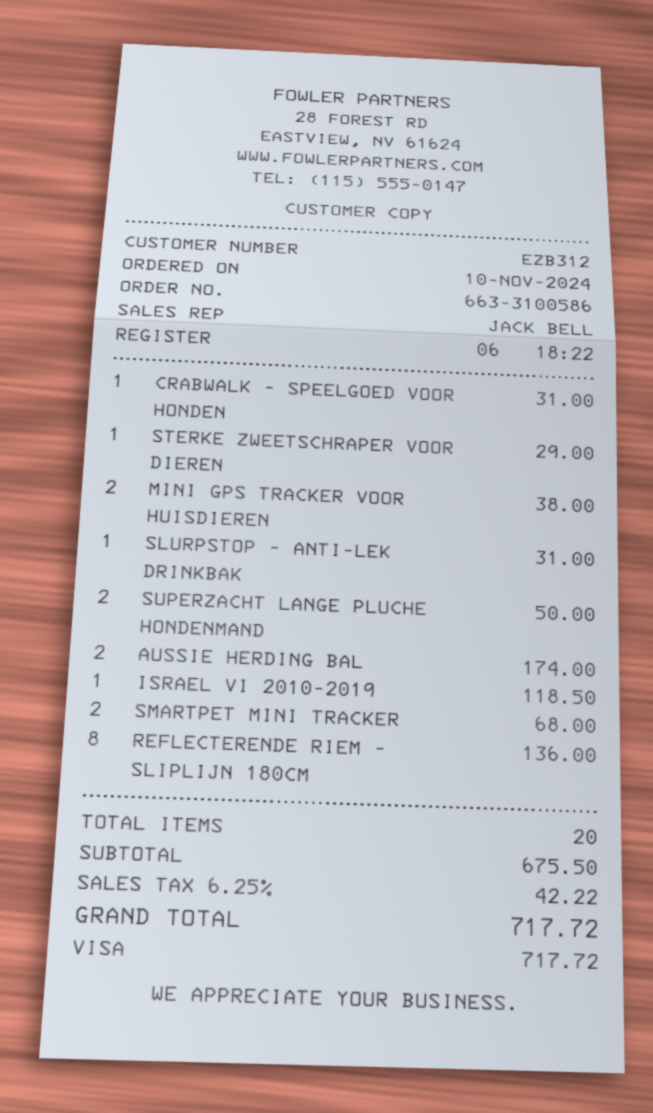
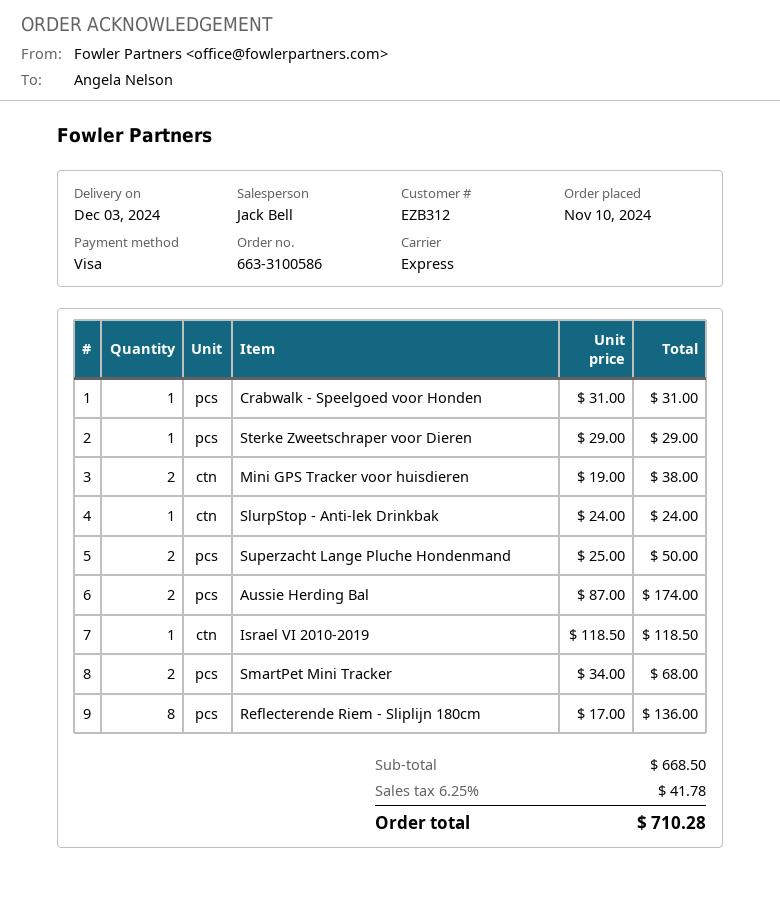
SLURPSTOP - ANTI-LEK DRINKBAK: 1 for 31.00 -> 1 for 24.00
subtotal: 675.50 -> 668.50
tax: 6.25% = 42.22 -> 6.25% = 41.78
total: 717.72 -> 710.28

